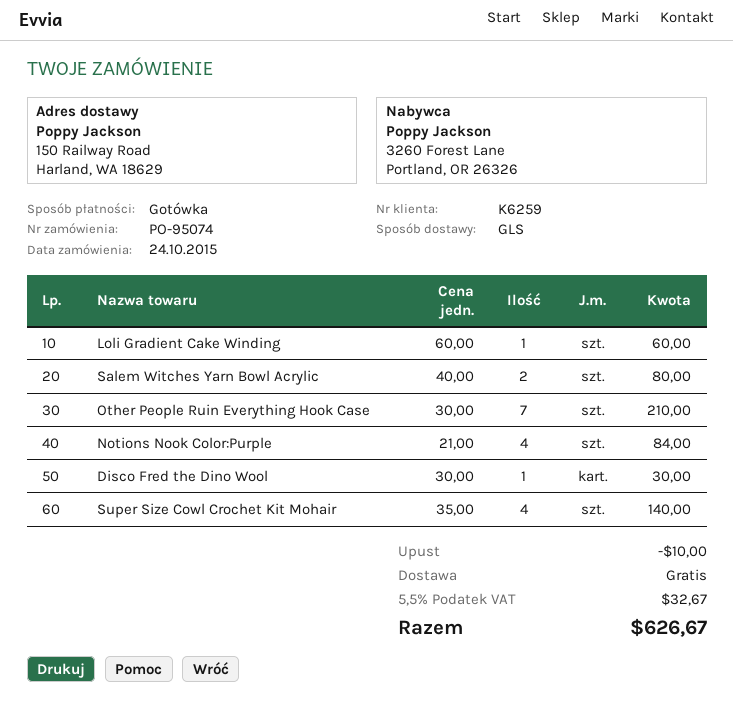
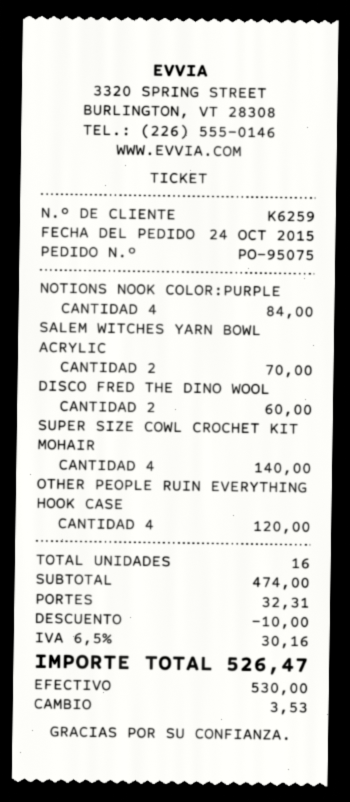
order number: PO-95074 -> PO-95075
Loli Gradient Cake Winding: 1 for 60.00 -> none
Salem Witches Yarn Bowl Acrylic: 2 for 80.00 -> 2 for 70.00
Other People Ruin Everything Hook Case: 7 for 210.00 -> 4 for 120.00
Disco Fred the Dino Wool: 1 for 30.00 -> 2 for 60.00
shipping: 0.00 -> 32.31
tax: 5.5% = 32.67 -> 6.5% = 30.16
total: 626.67 -> 526.47

